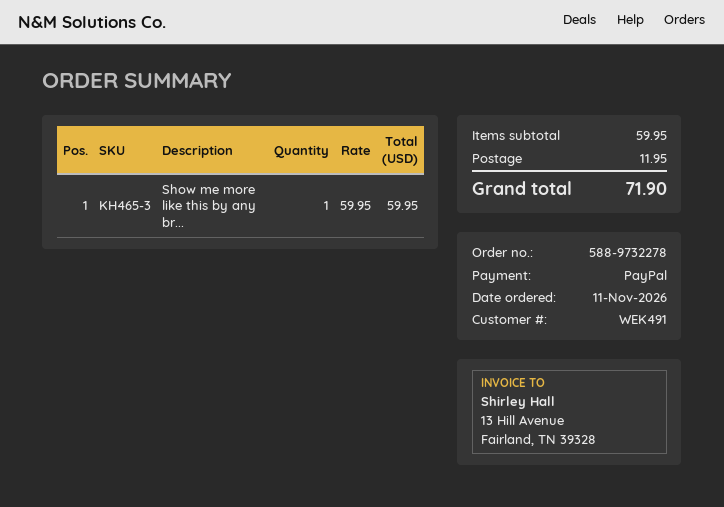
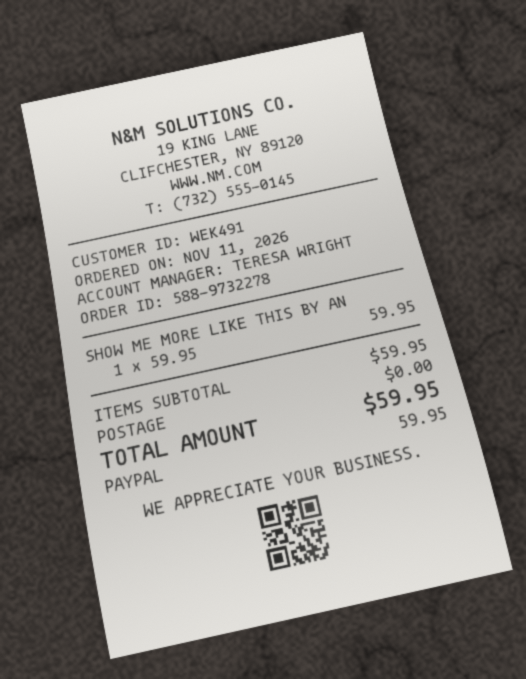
shipping: 11.95 -> 0.00
total: 71.90 -> 59.95

